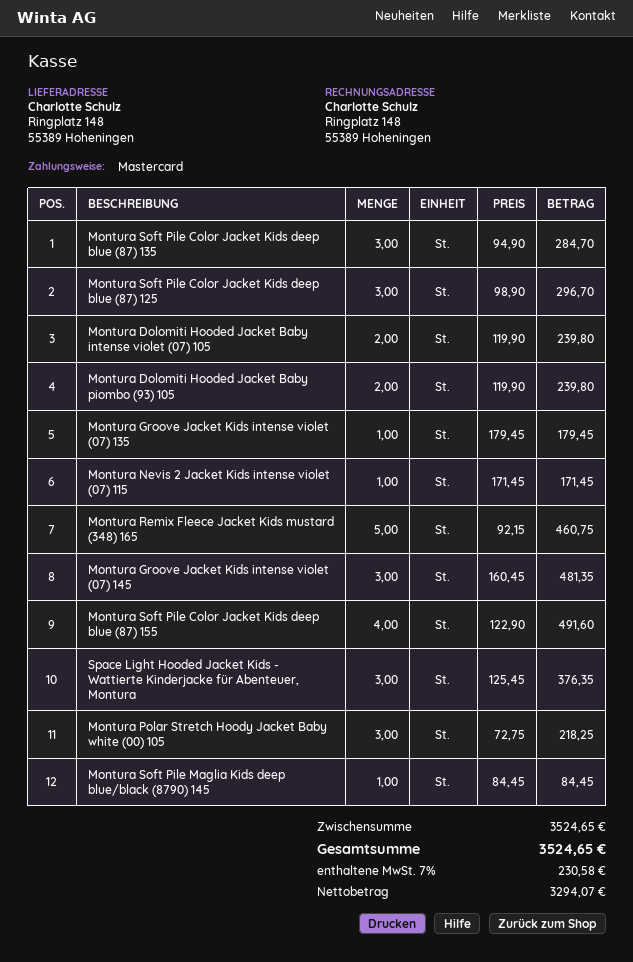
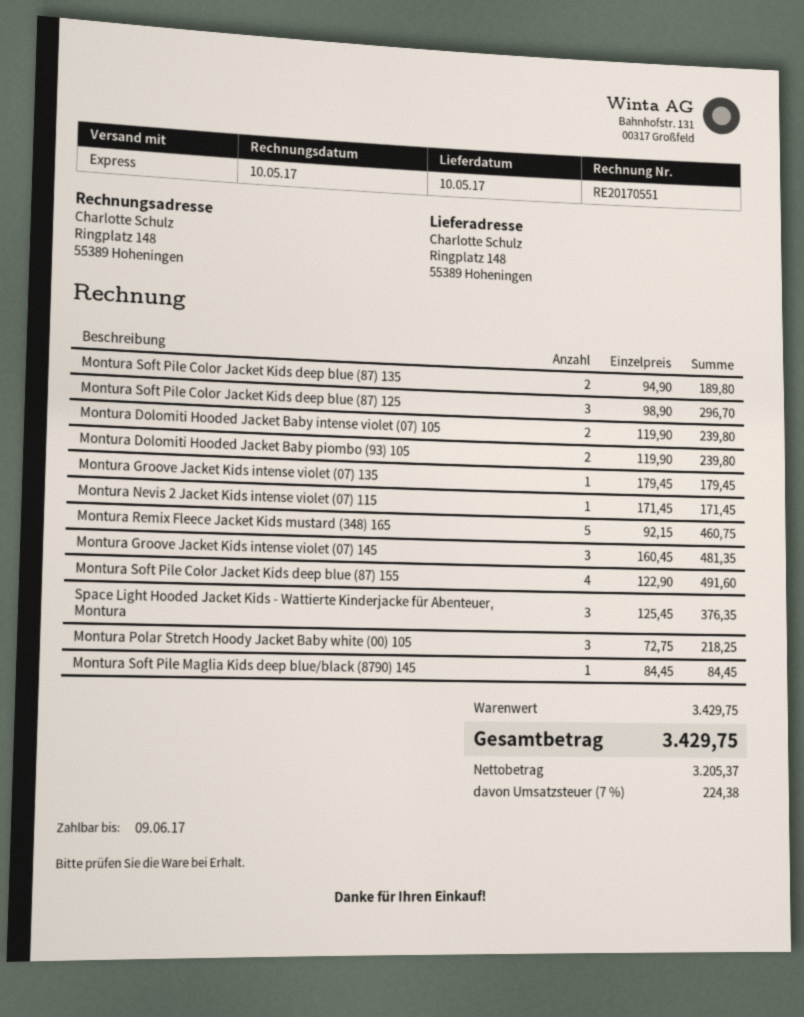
Montura Soft Pile Color Jacket Kids deep blue (87) 135: 3 x 94.90 = 284.70 -> 2 x 94.90 = 189.80
subtotal: 3524.65 -> 3429.75
net: 3294.07 -> 3205.37
tax: 7% = 230.58 -> 7% = 224.38
total: 3524.65 -> 3429.75

